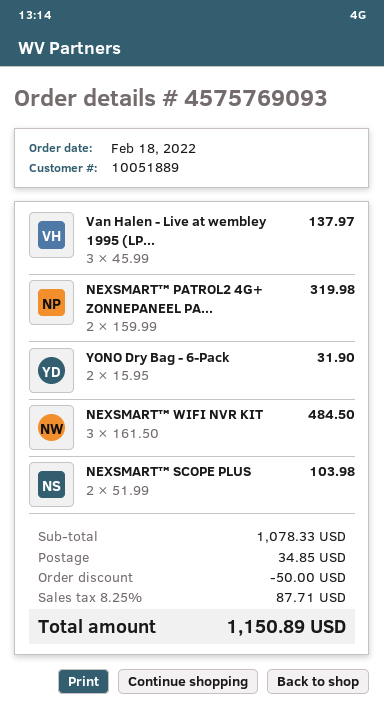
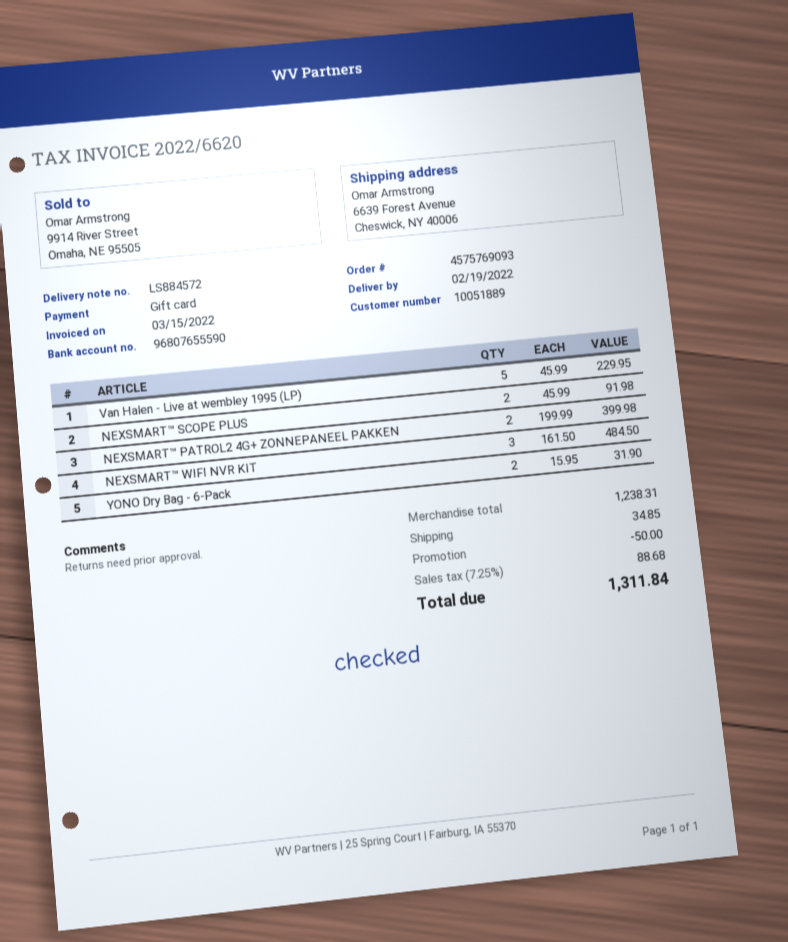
Van Halen - Live at wembley 1995 (LP...: 3 x 45.99 = 137.97 -> 5 x 45.99 = 229.95
NEXSMART™ PATROL2 4G+ ZONNEPANEEL PA...: 2 x 159.99 = 319.98 -> 2 x 199.99 = 399.98
NEXSMART™ SCOPE PLUS: 2 x 51.99 = 103.98 -> 2 x 45.99 = 91.98
subtotal: 1078.33 -> 1238.31
tax: 8.25% = 87.71 -> 7.25% = 88.68
total: 1150.89 -> 1311.84

